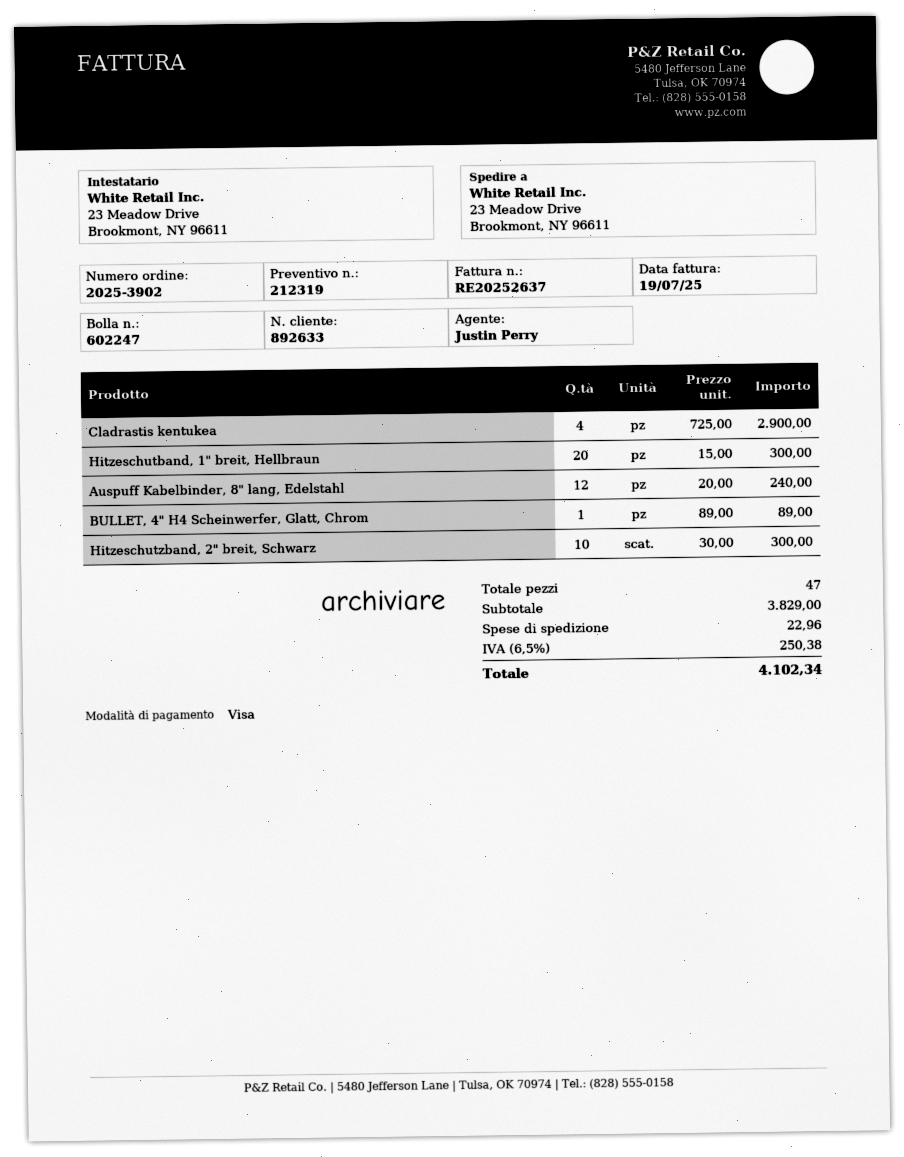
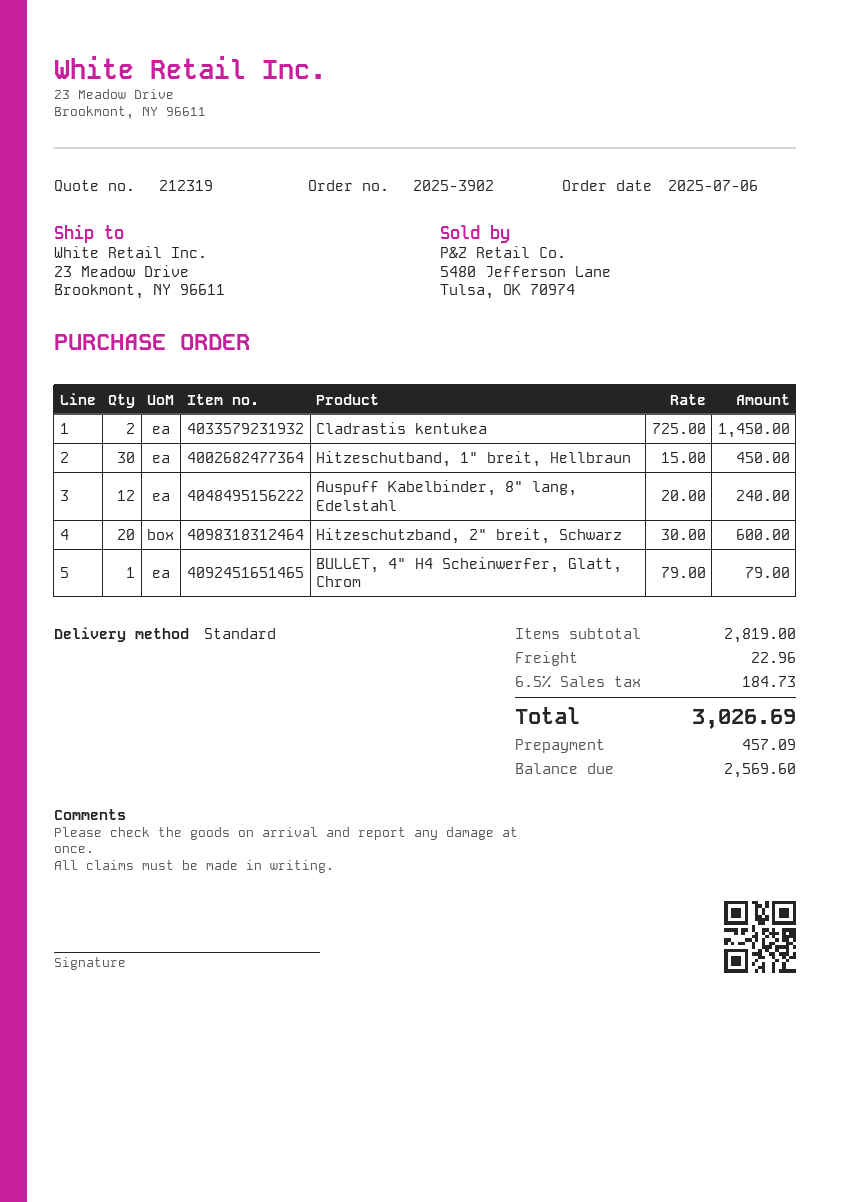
Cladrastis kentukea: 4 x 725.00 = 2900.00 -> 2 x 725.00 = 1450.00
Hitzeschutband, 1" breit, Hellbraun: 20 x 15.00 = 300.00 -> 30 x 15.00 = 450.00
BULLET, 4" H4 Scheinwerfer, Glatt, Chrom: 1 x 89.00 = 89.00 -> 1 x 79.00 = 79.00
Hitzeschutzband, 2" breit, Schwarz: 10 x 30.00 = 300.00 -> 20 x 30.00 = 600.00
subtotal: 3829.00 -> 2819.00
tax: 6.5% = 250.38 -> 6.5% = 184.73
total: 4102.34 -> 3026.69

